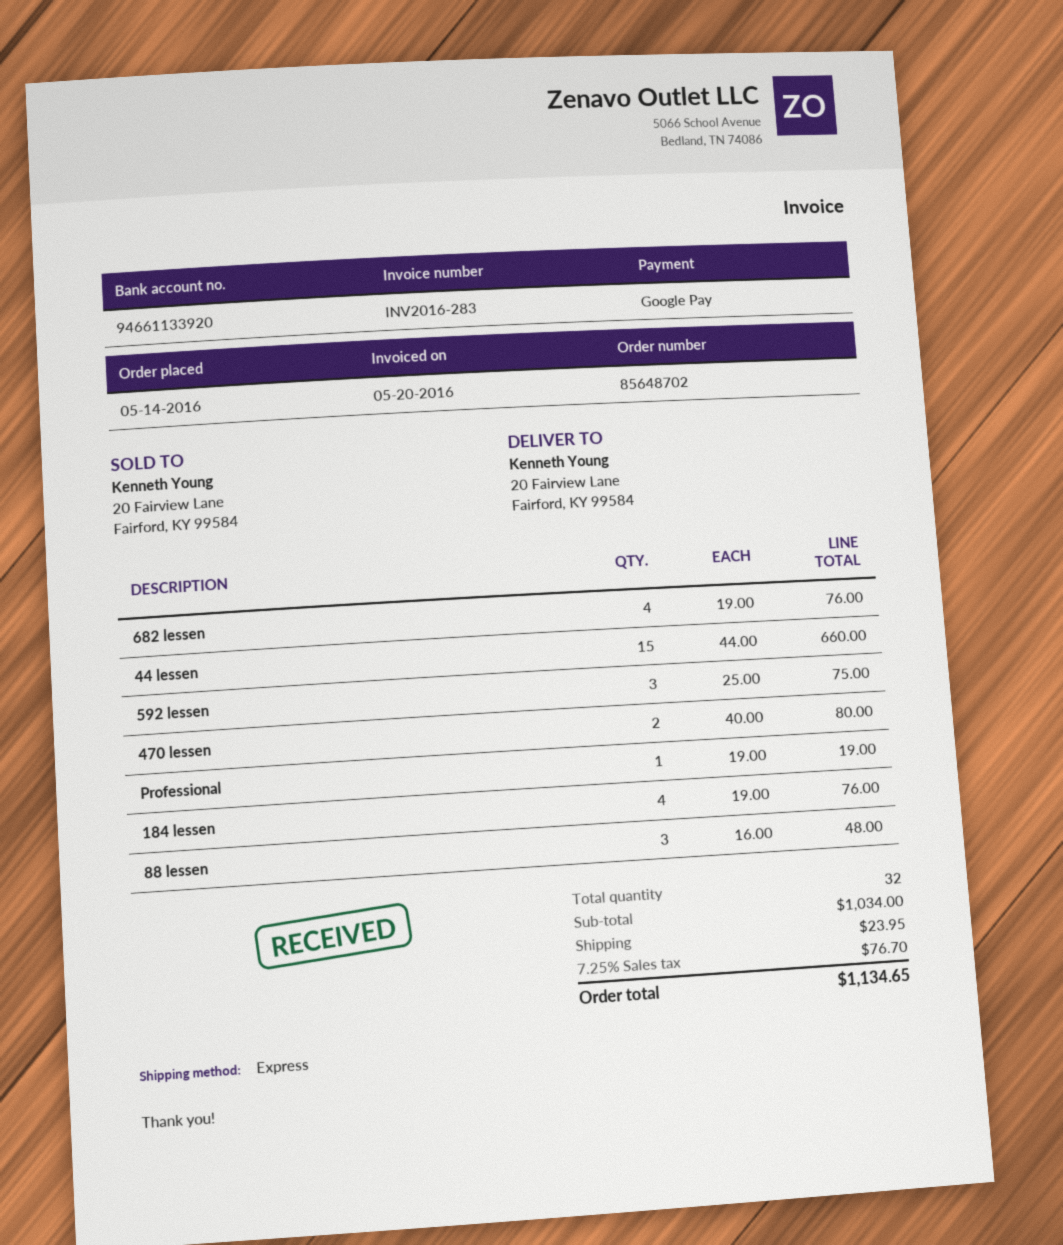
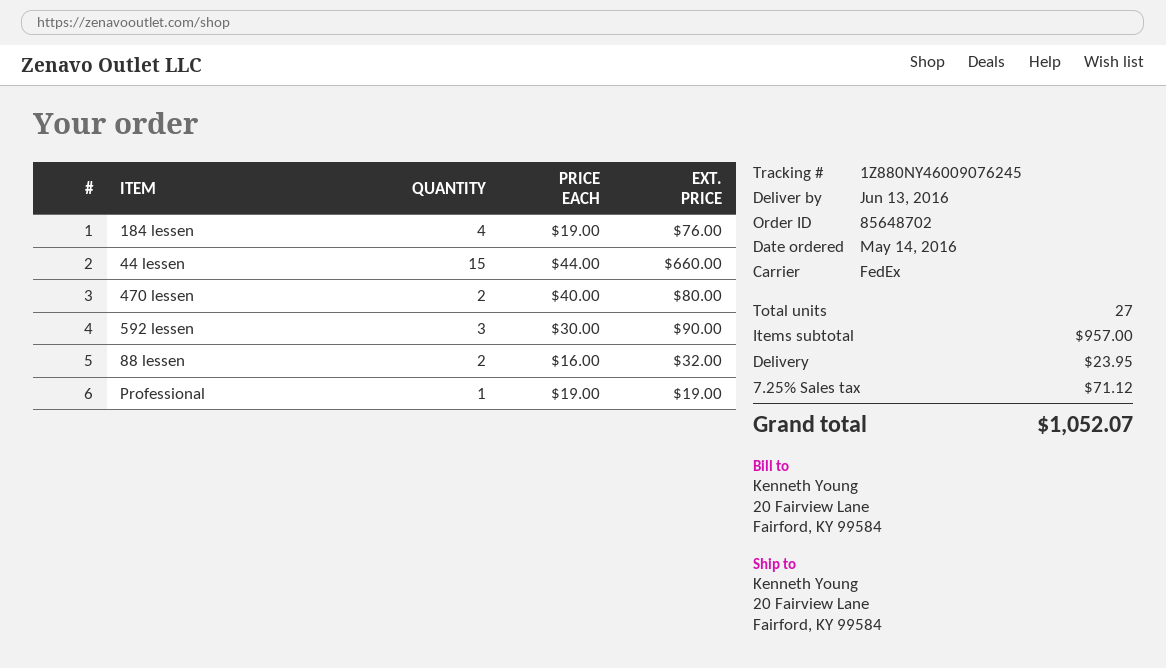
shipping method: express -> FedEx
682 lessen: 4 x 19.00 = 76.00 -> none
592 lessen: 3 x 25.00 = 75.00 -> 3 x 30.00 = 90.00
88 lessen: 3 x 16.00 = 48.00 -> 2 x 16.00 = 32.00
total quantity: 32 -> 27
subtotal: 1034.00 -> 957.00
tax: 7.25% = 76.70 -> 7.25% = 71.12
total: 1134.65 -> 1052.07

